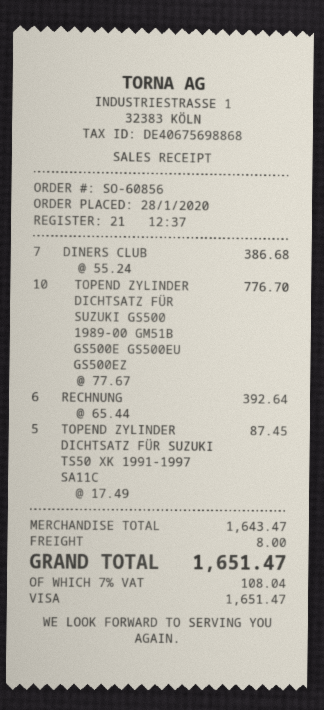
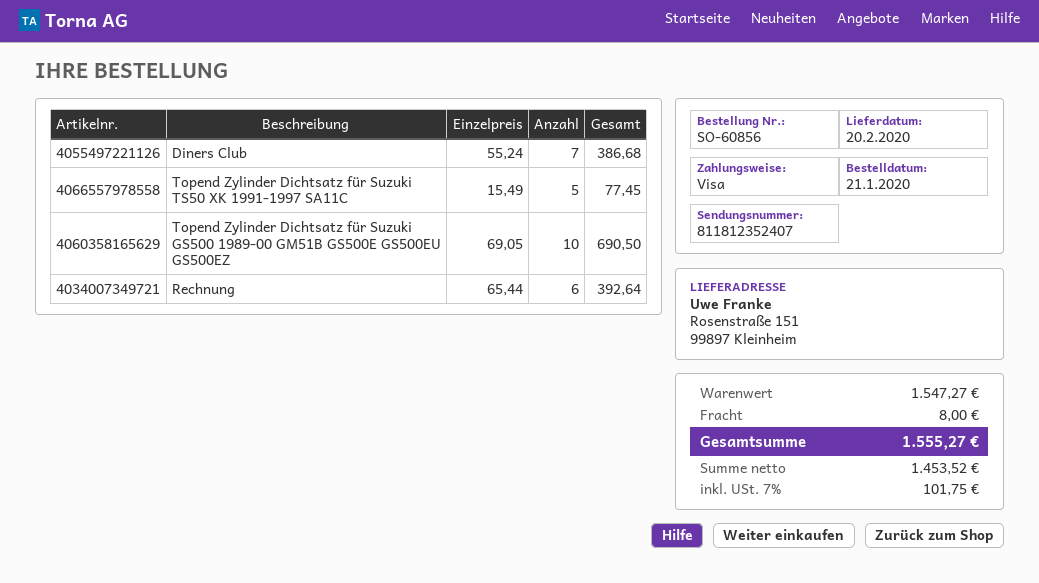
order date: 2020-01-28 -> 2020-01-21
TOPEND ZYLINDER DICHTSATZ FÜR SUZUKI GS500 1989-00 GM51B GS500E GS500EU GS500EZ: 10 x 77.67 = 776.70 -> 10 x 69.05 = 690.50
TOPEND ZYLINDER DICHTSATZ FÜR SUZUKI TS50 XK 1991-1997 SA11C: 5 x 17.49 = 87.45 -> 5 x 15.49 = 77.45
subtotal: 1643.47 -> 1547.27
tax: 7% = 108.04 -> 7% = 101.75
total: 1651.47 -> 1555.27

